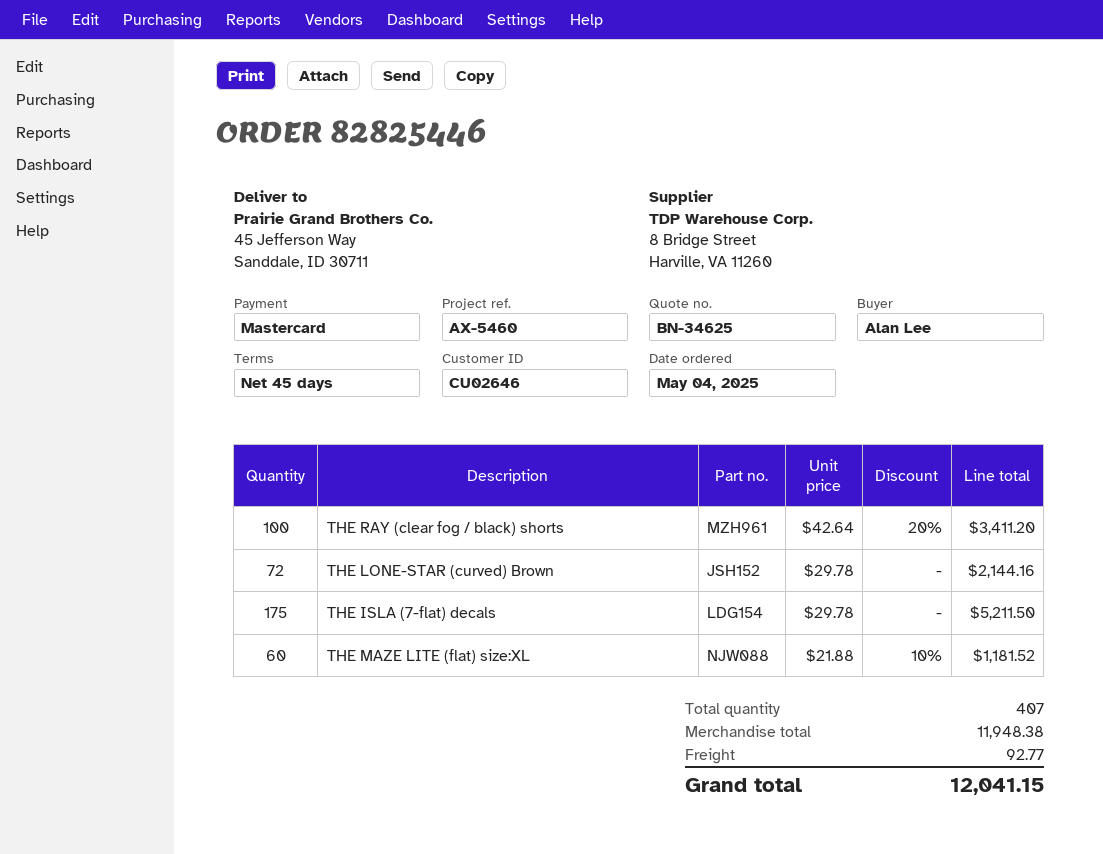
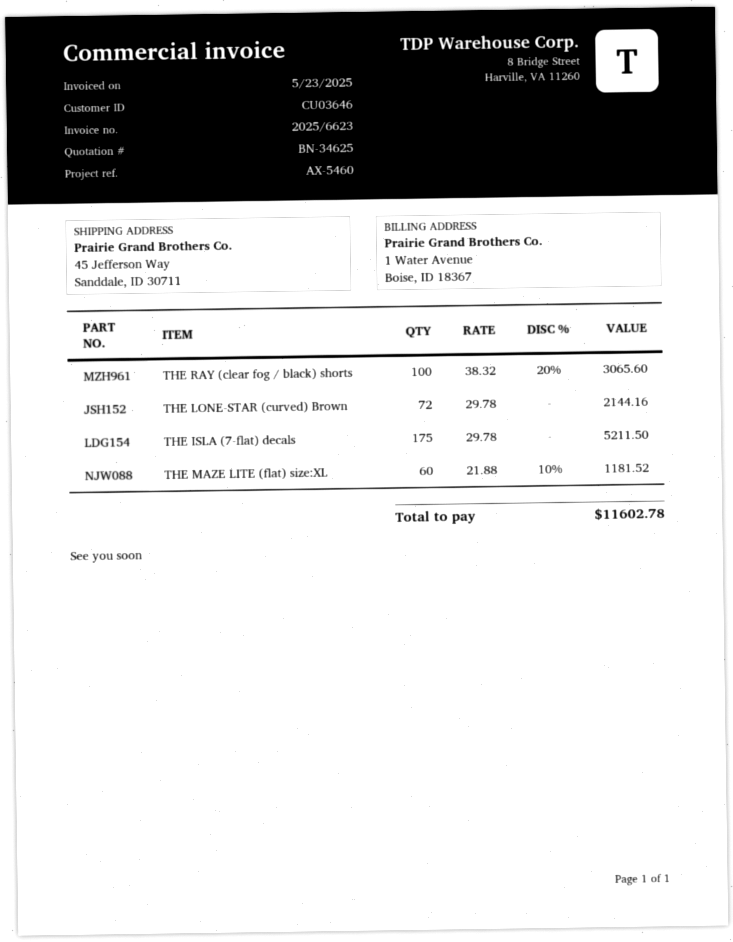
customer number: CU02646 -> CU03646
THE RAY (clear fog / black) shorts: 100 x 42.64 - 20% = 3411.20 -> 100 x 38.32 - 20% = 3065.60
shipping: 92.77 -> none
total: 12041.15 -> 11602.78

